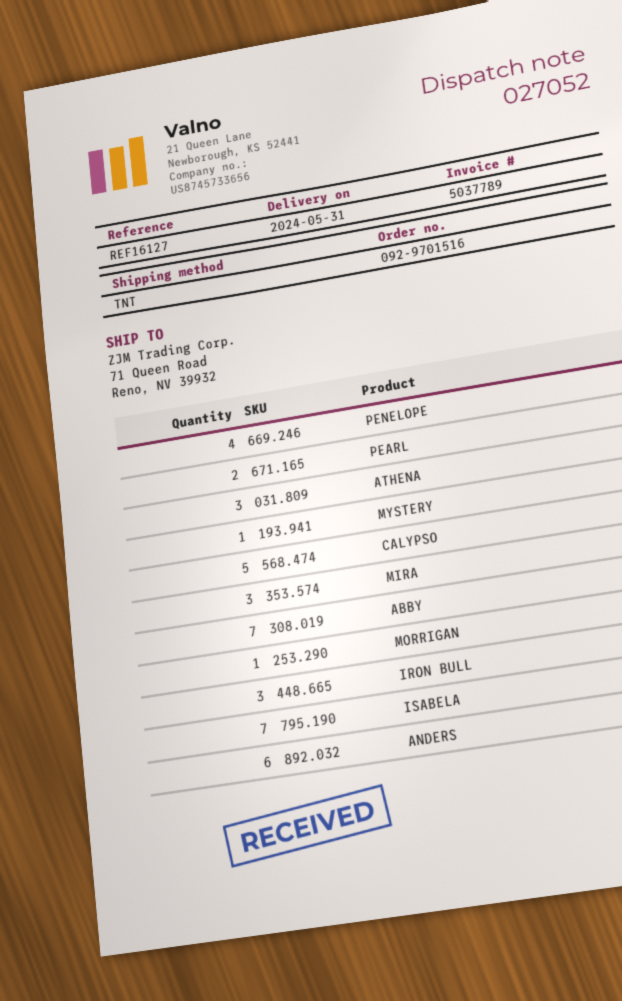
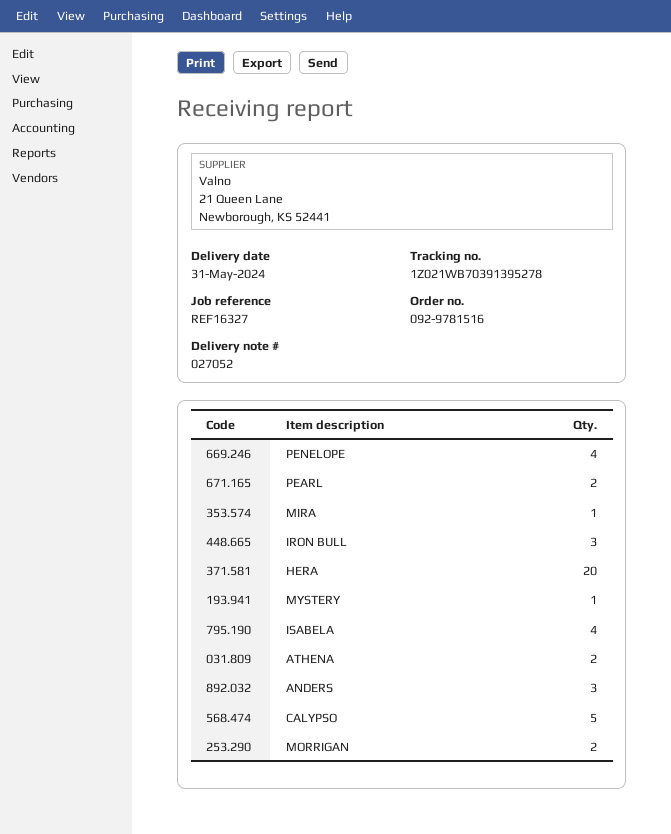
order number: 092-9701516 -> 092-9781516
reference: REF16127 -> REF16327
ATHENA: 3 -> 2
MIRA: 3 -> 1
ABBY: 7 -> none
MORRIGAN: 1 -> 2
ISABELA: 7 -> 4
ANDERS: 6 -> 3
HERA: none -> 20

